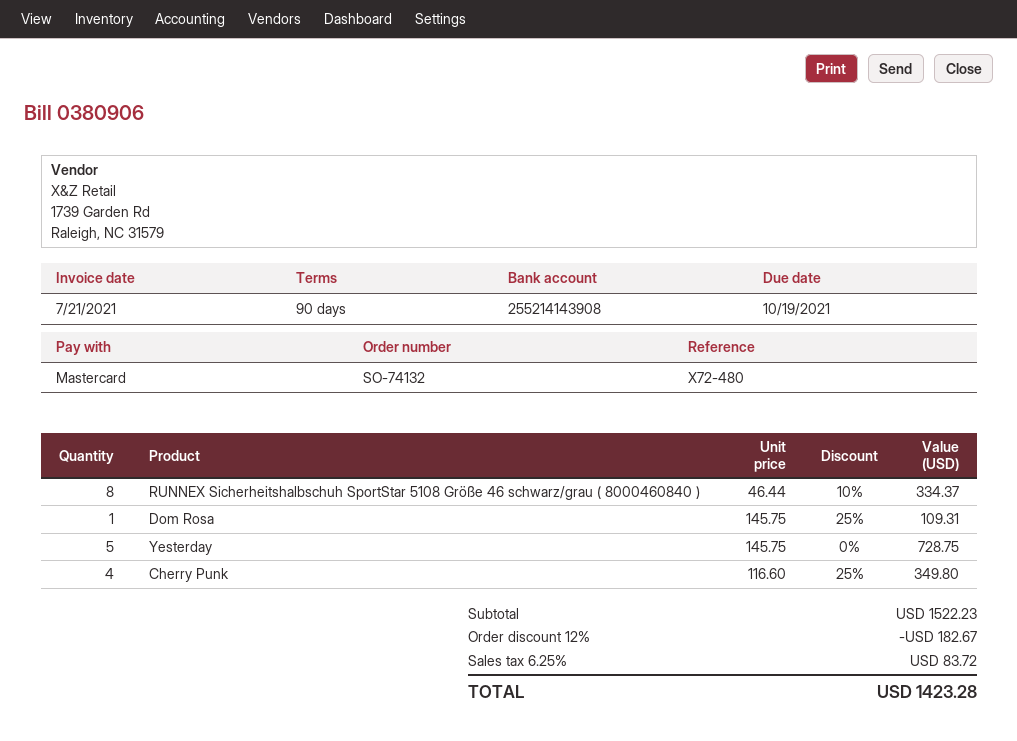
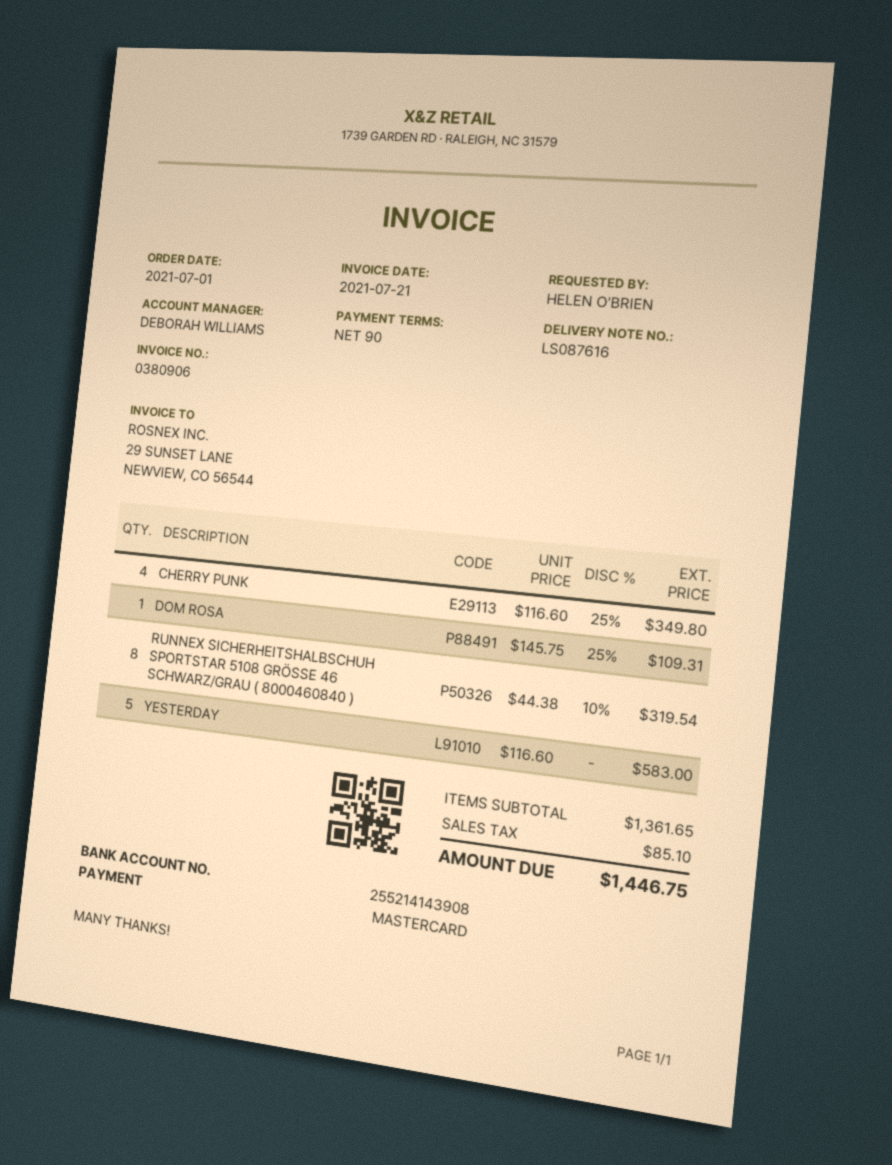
RUNNEX Sicherheitshalbschuh SportStar 5108 Größe 46 schwarz/grau ( 8000460840 ): 8 x 46.44 - 10% = 334.37 -> 8 x 44.38 - 10% = 319.54
Yesterday: 5 x 145.75 = 728.75 -> 5 x 116.60 = 583.00
subtotal: 1522.23 -> 1361.65
discount: 12% = 182.67 -> none
tax: 83.72 -> 85.10
total: 1423.28 -> 1446.75

